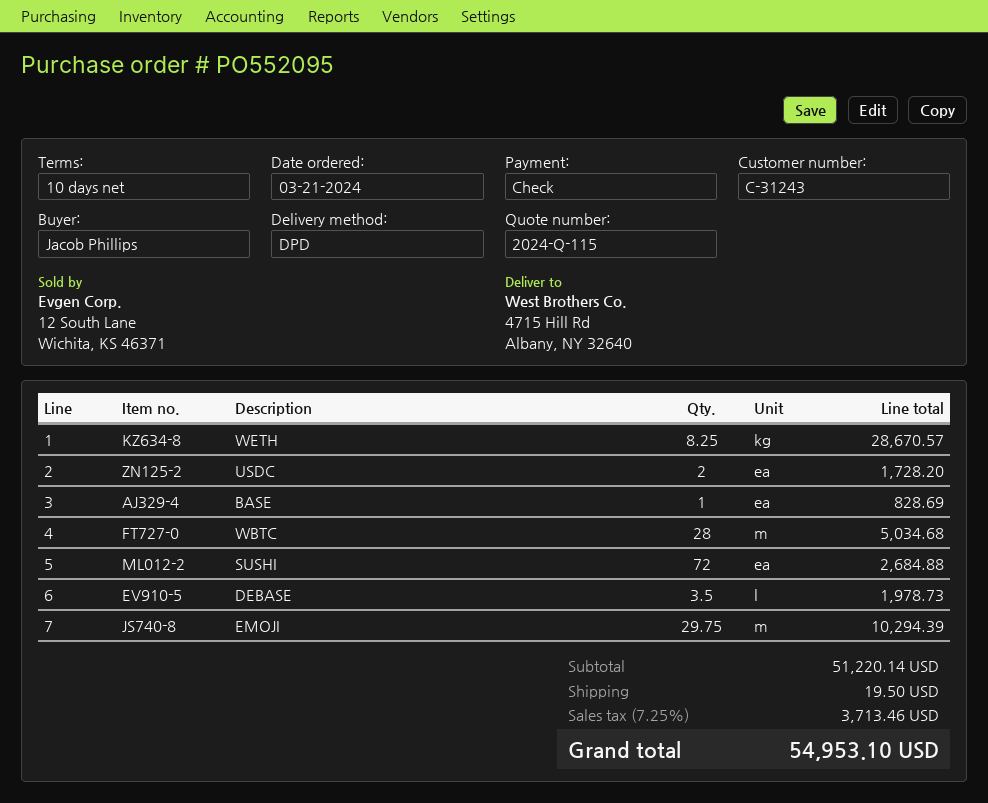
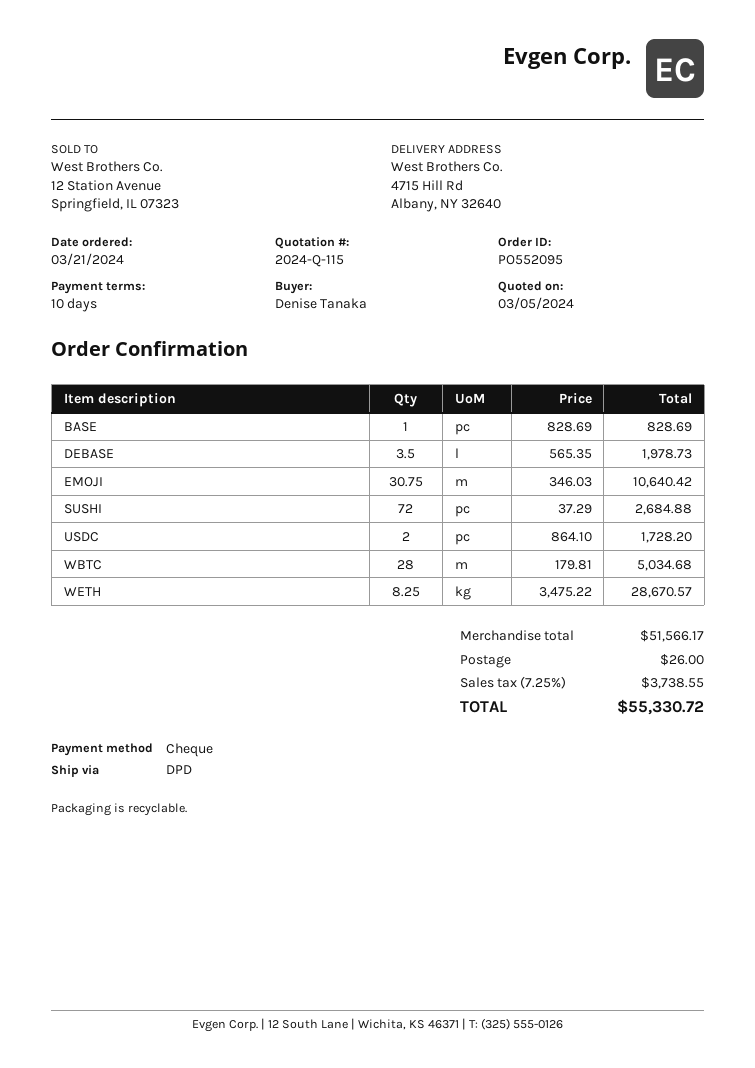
ordered by: Jacob Phillips -> Denise Tanaka
EMOJI: 29.75 for 10294.39 -> 30.75 for 10640.42
subtotal: 51220.14 -> 51566.17
shipping: 19.50 -> 26.00
tax: 7.25% = 3713.46 -> 7.25% = 3738.55
total: 54953.10 -> 55330.72

